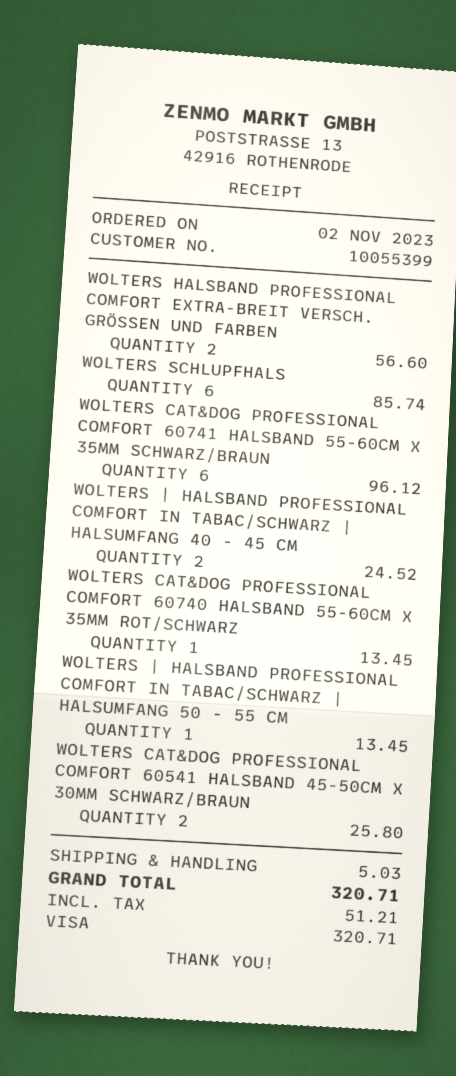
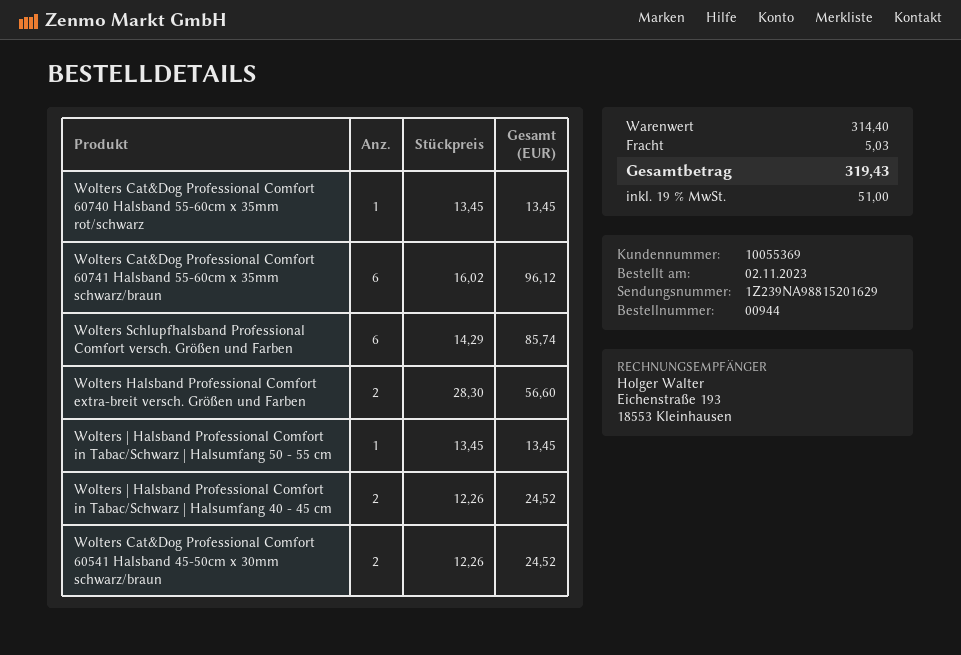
customer number: 10055399 -> 10055369
WOLTERS CAT&DOG PROFESSIONAL COMFORT 60541 HALSBAND 45-50CM X 30MM SCHWARZ/BRAUN: 2 for 25.80 -> 2 for 24.52
tax: 51.21 -> 51.00
total: 320.71 -> 319.43

